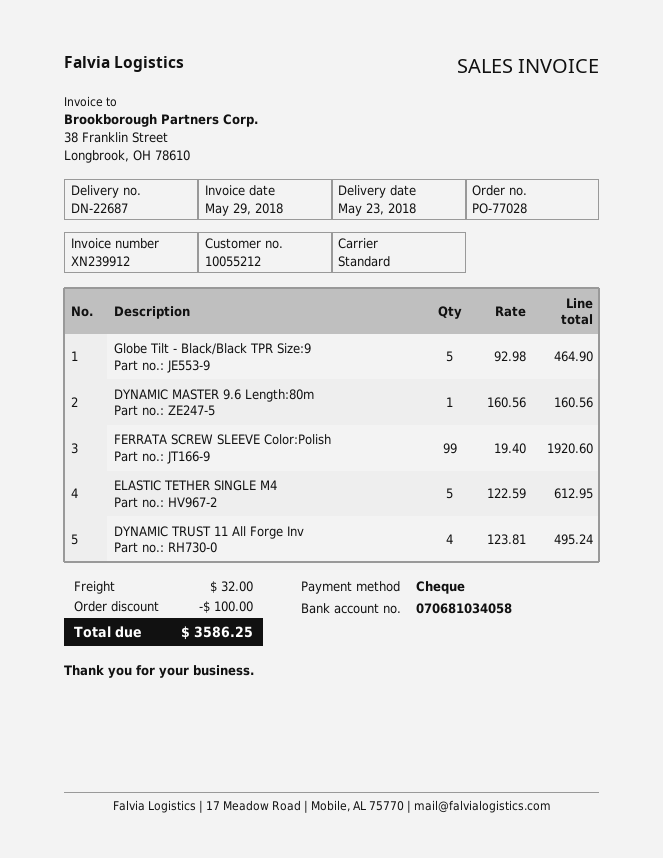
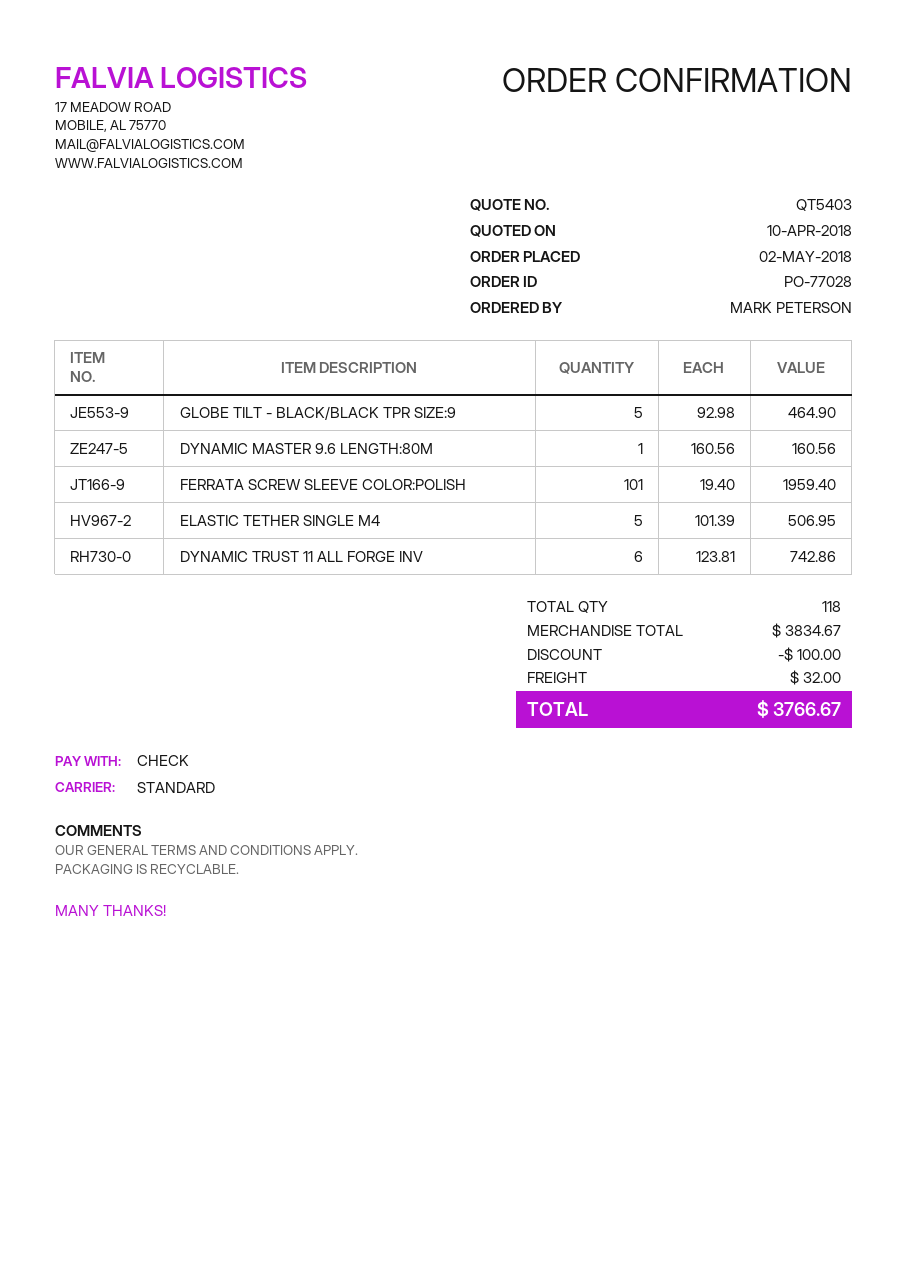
FERRATA SCREW SLEEVE Color:Polish: 99 x 19.40 = 1920.60 -> 101 x 19.40 = 1959.40
ELASTIC TETHER SINGLE M4: 5 x 122.59 = 612.95 -> 5 x 101.39 = 506.95
DYNAMIC TRUST 11 All Forge Inv: 4 x 123.81 = 495.24 -> 6 x 123.81 = 742.86
total: 3586.25 -> 3766.67

